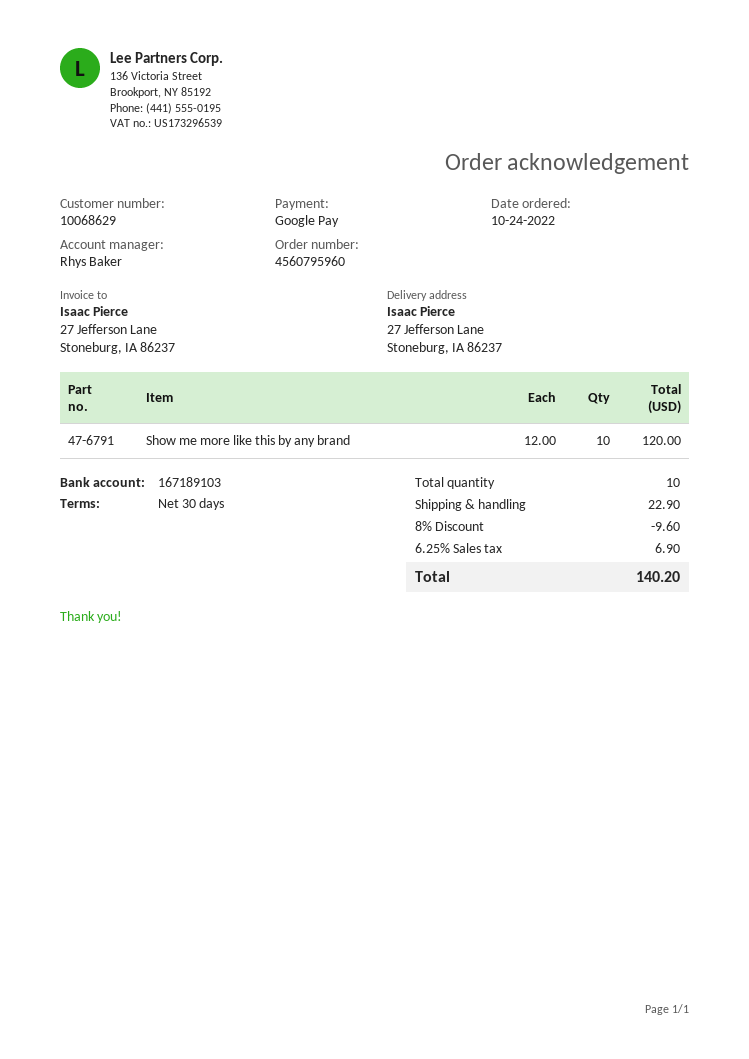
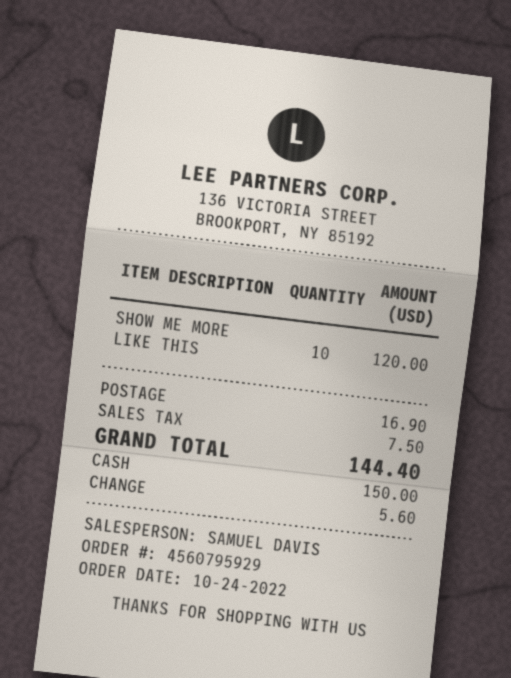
order number: 4560795960 -> 4560795929
sales rep: Rhys Baker -> SAMUEL DAVIS
payment method: Google Pay -> cash
discount: 8% = 9.60 -> none
shipping: 22.90 -> 16.90
tax: 6.90 -> 7.50
total: 140.20 -> 144.40

